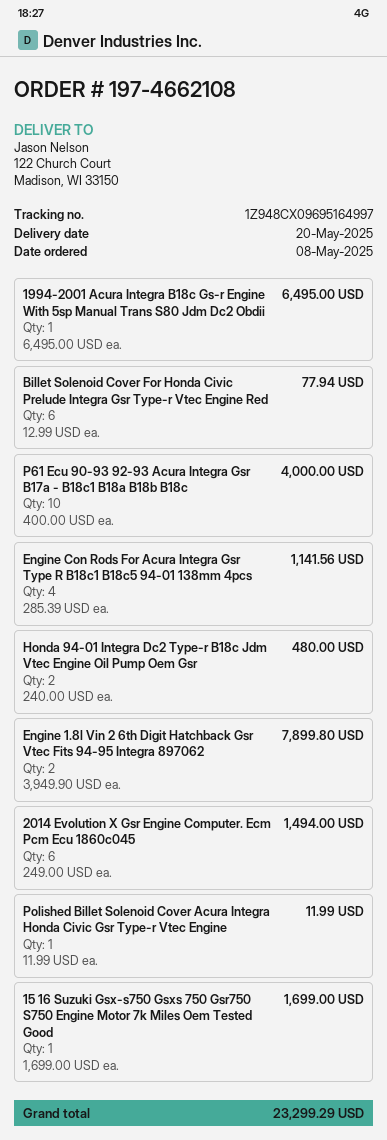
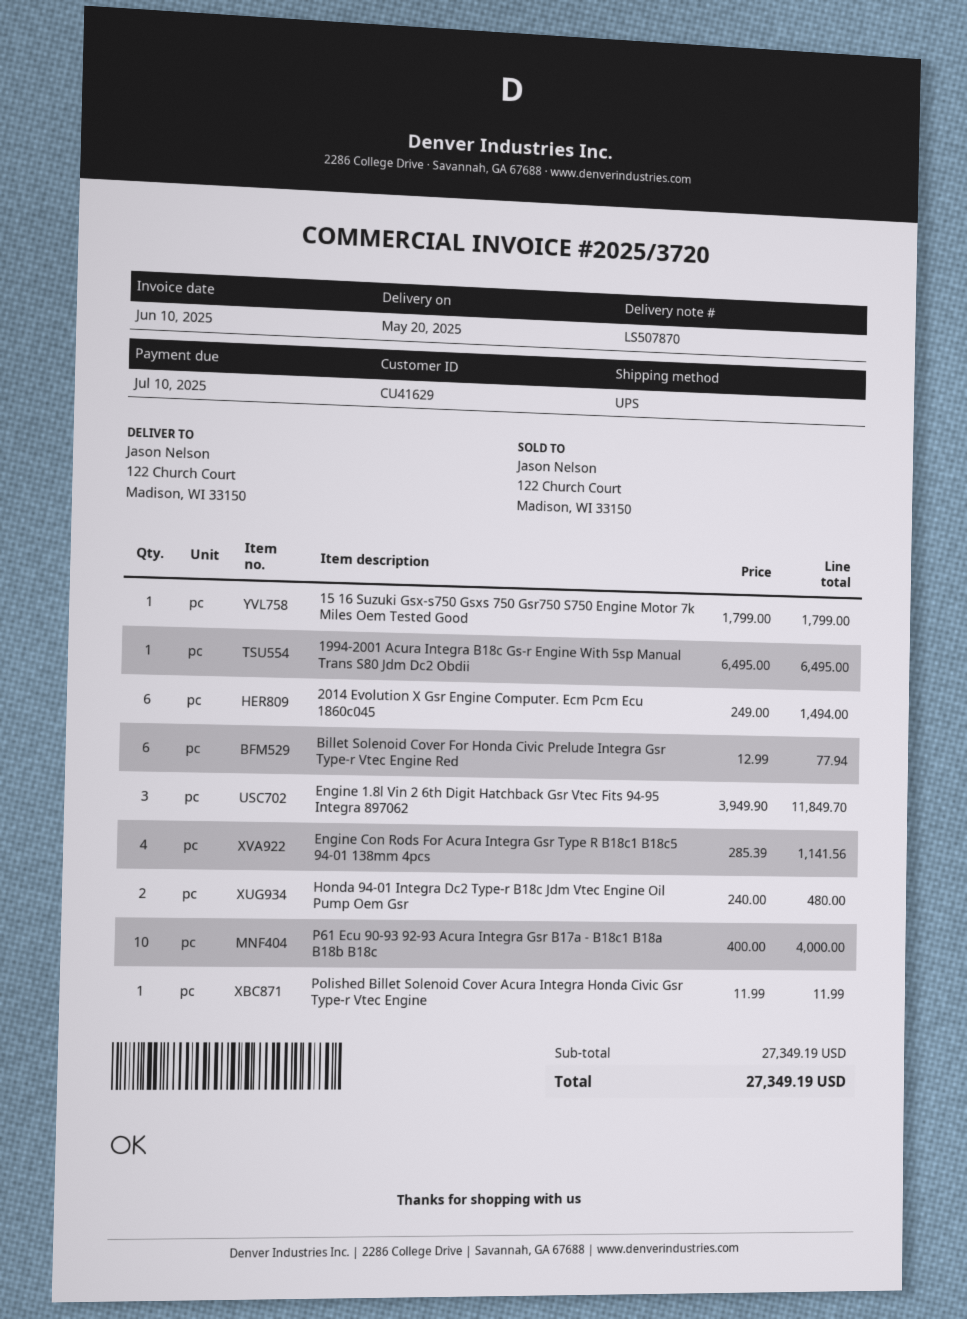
Engine 1.8l Vin 2 6th Digit Hatchback Gsr Vtec Fits 94-95 Integra 897062: 2 x 3949.90 = 7899.80 -> 3 x 3949.90 = 11849.70
15 16 Suzuki Gsx-s750 Gsxs 750 Gsr750 S750 Engine Motor 7k Miles Oem Tested Good: 1 x 1699.00 = 1699.00 -> 1 x 1799.00 = 1799.00
total: 23299.29 -> 27349.19

